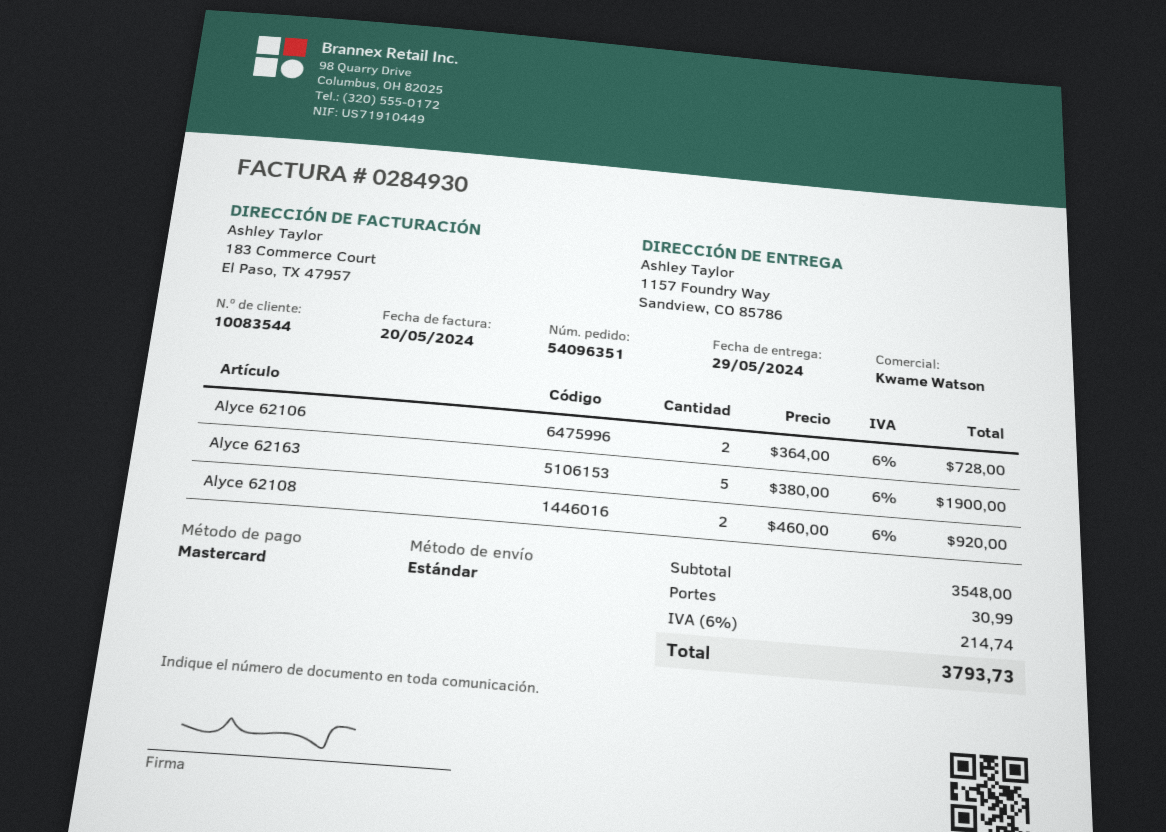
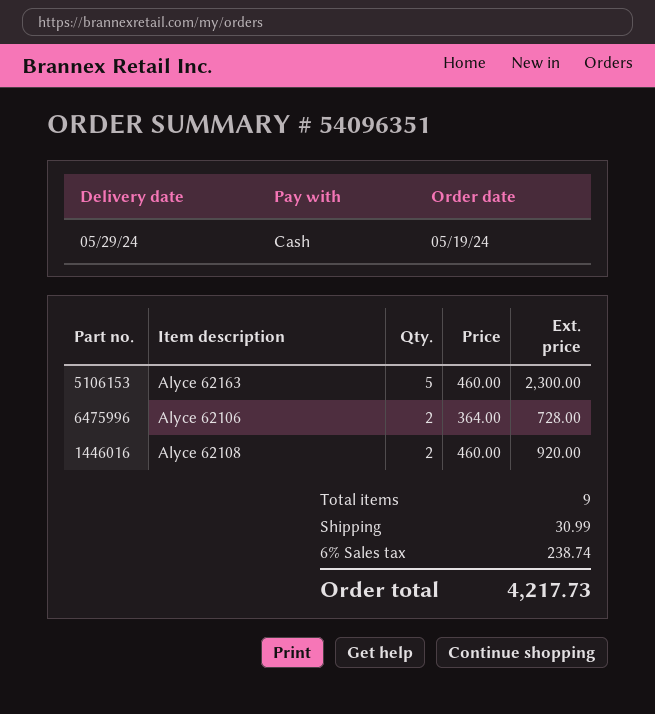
payment method: Mastercard -> cash
Alyce 62163: 5 x 380.00 = 1900.00 -> 5 x 460.00 = 2300.00
tax: 6% = 214.74 -> 6% = 238.74
total: 3793.73 -> 4217.73

